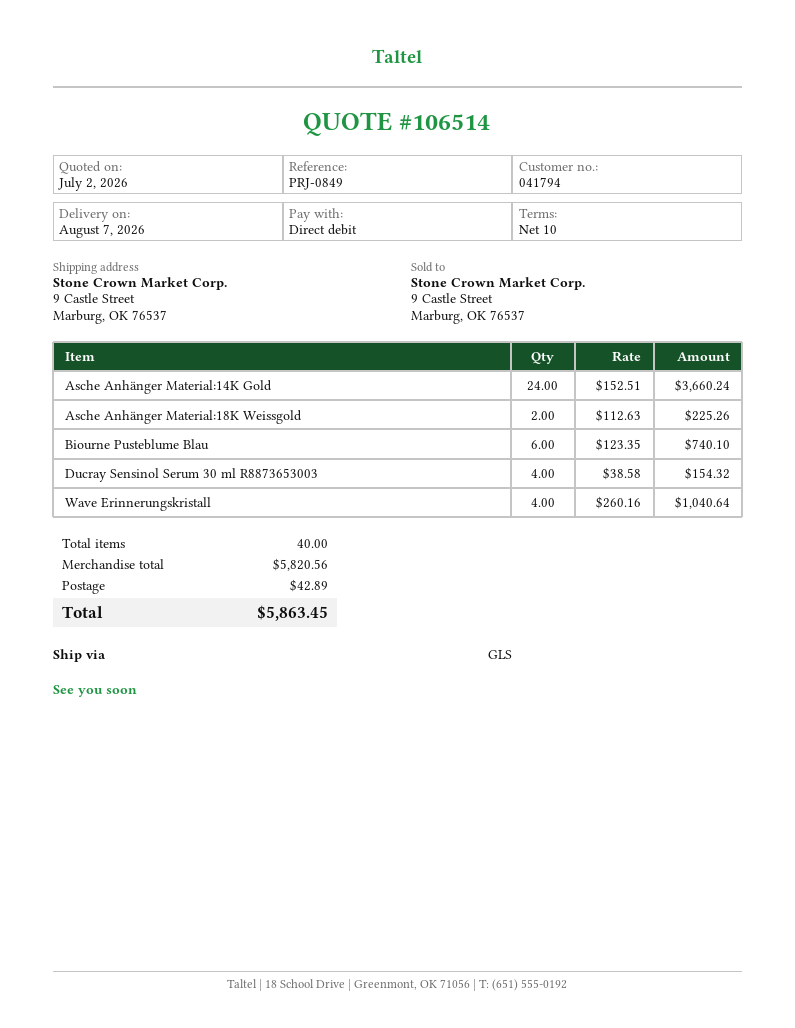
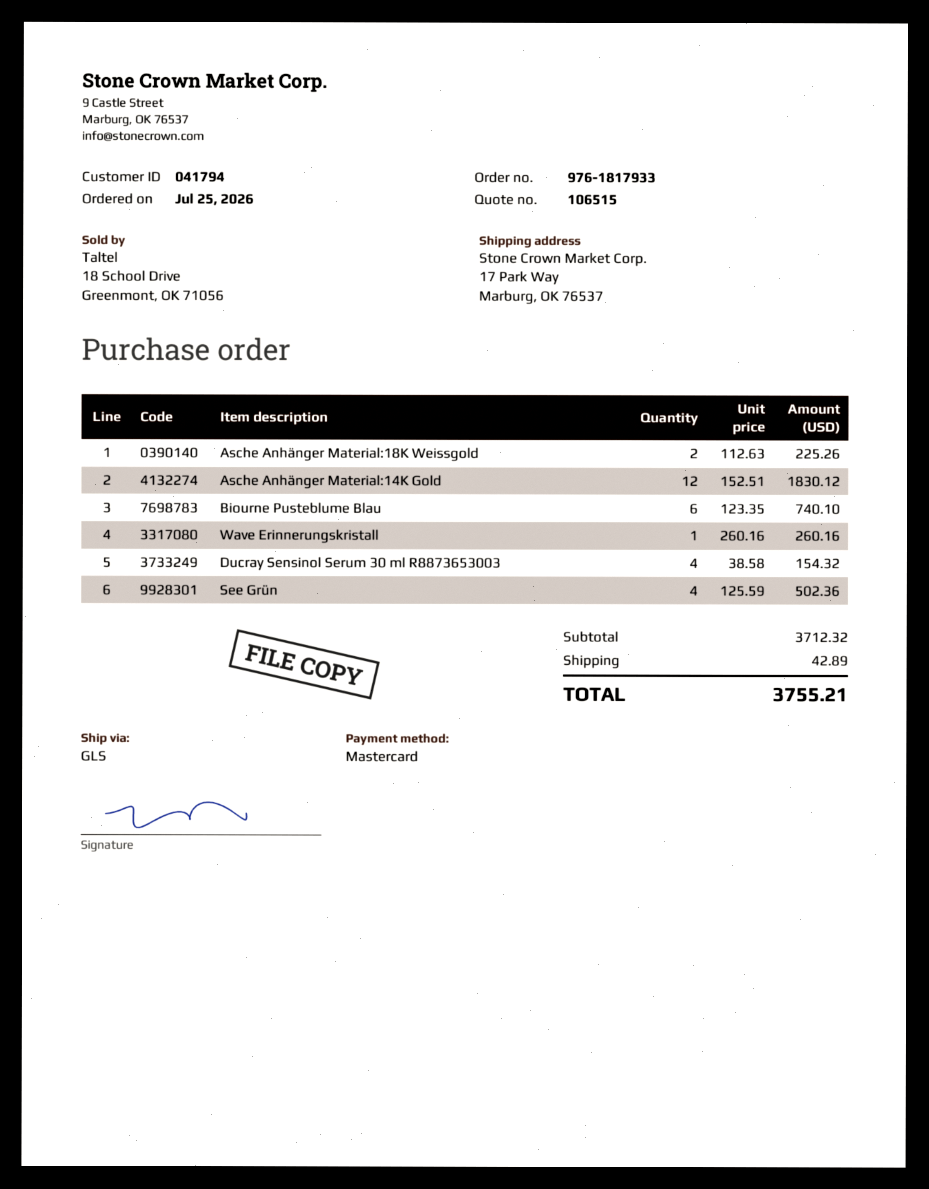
quote number: 106514 -> 106515
payment method: direct debit -> Mastercard
ship to: 9 Castle Street, Marburg, OK 76537 -> 17 Park Way, Marburg, OK 76537
Asche Anhänger Material:14K Gold: 24 x 152.51 = 3660.24 -> 12 x 152.51 = 1830.12
Wave Erinnerungskristall: 4 x 260.16 = 1040.64 -> 1 x 260.16 = 260.16
See Grün: none -> 4 x 125.59 = 502.36
subtotal: 5820.56 -> 3712.32
total: 5863.45 -> 3755.21

